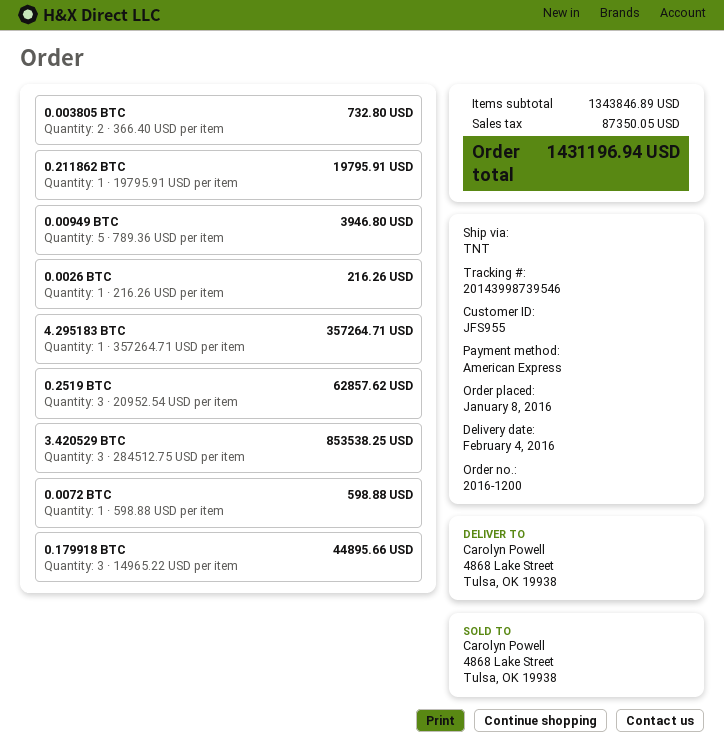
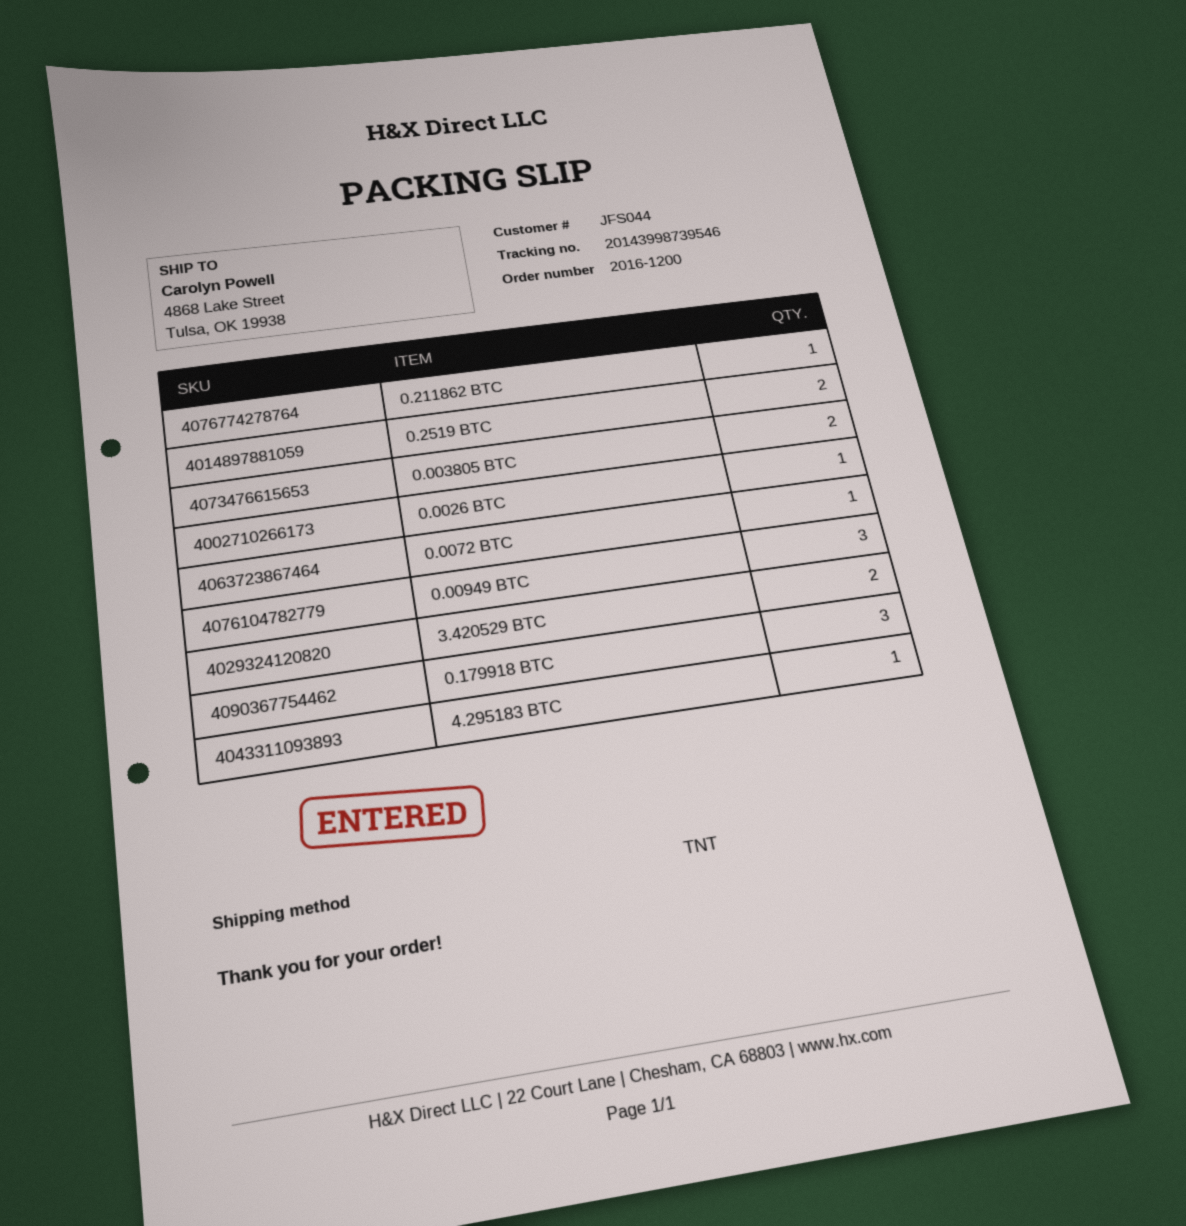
customer number: JFS955 -> JFS044
0.00949 BTC: 5 -> 3
0.2519 BTC: 3 -> 2
3.420529 BTC: 3 -> 2

